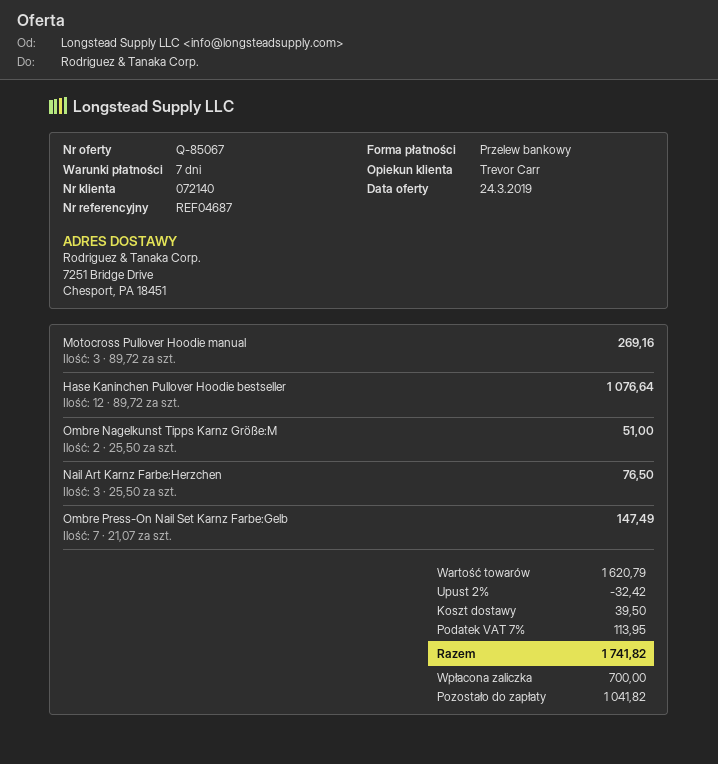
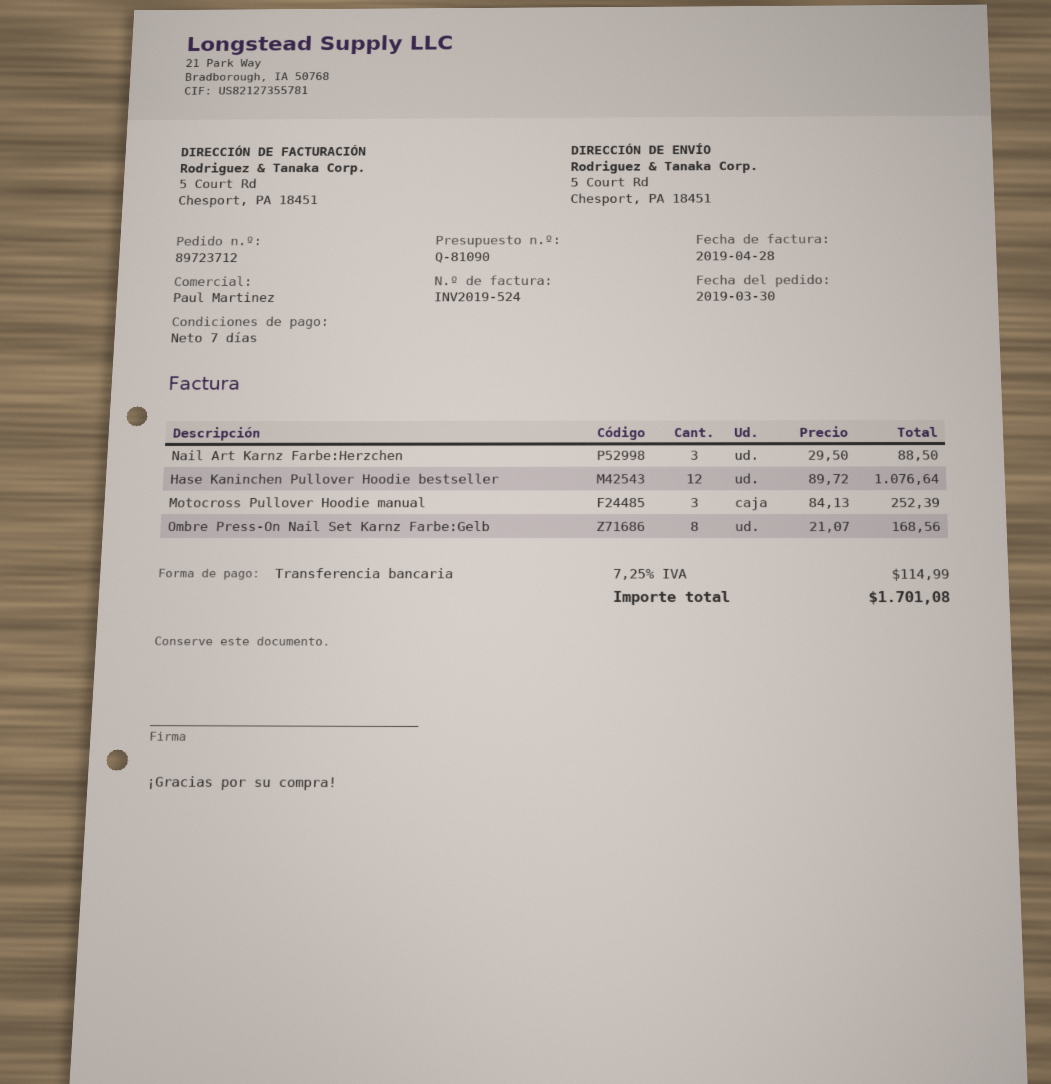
quote number: Q-85067 -> Q-81090
sales rep: Trevor Carr -> Paul Martinez
ship to: 7251 Bridge Drive, Chesport, PA 18451 -> 5 Court Rd, Chesport, PA 18451
Motocross Pullover Hoodie manual: 3 x 89.72 = 269.16 -> 3 x 84.13 = 252.39
Ombre Nagelkunst Tipps Karnz Größe:M: 2 x 25.50 = 51.00 -> none
Nail Art Karnz Farbe:Herzchen: 3 x 25.50 = 76.50 -> 3 x 29.50 = 88.50
Ombre Press-On Nail Set Karnz Farbe:Gelb: 7 x 21.07 = 147.49 -> 8 x 21.07 = 168.56
discount: 2% = 32.42 -> none
shipping: 39.50 -> none
tax: 7% = 113.95 -> 7.25% = 114.99
total: 1741.82 -> 1701.08

